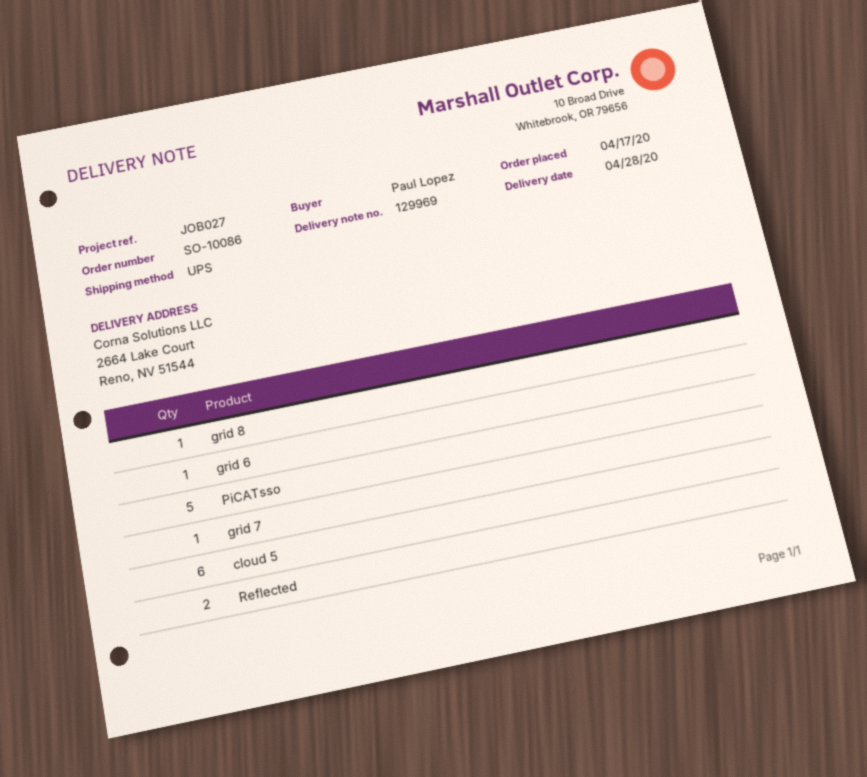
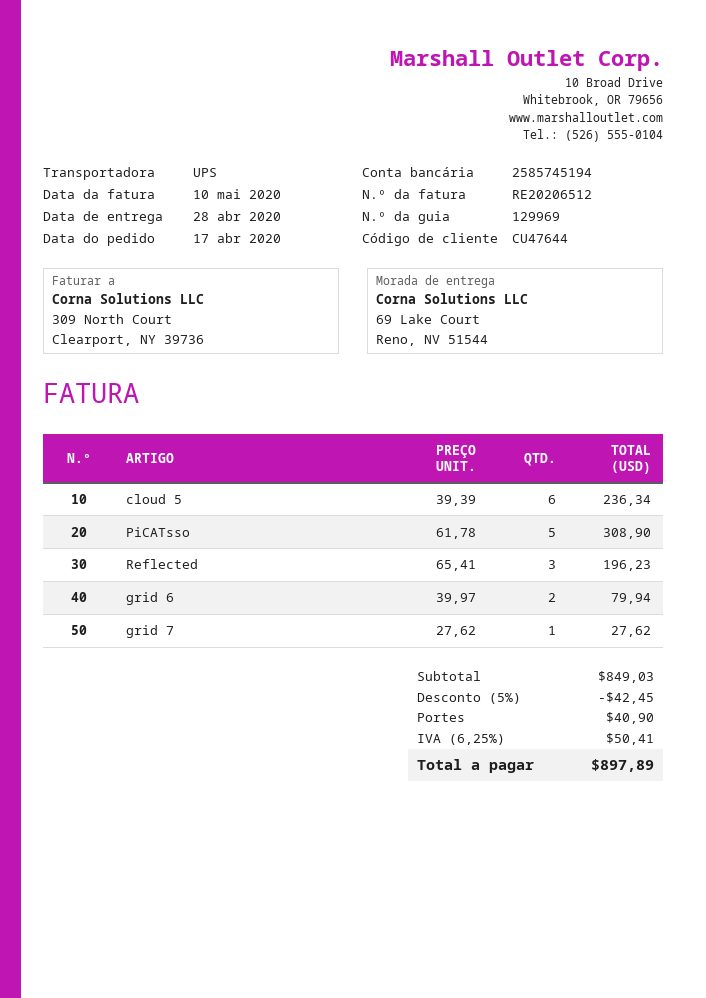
ship to: 2664 Lake Court, Reno, NV 51544 -> 69 Lake Court, Reno, NV 51544
grid 8: 1 -> none
grid 6: 1 -> 2
Reflected: 2 -> 3

